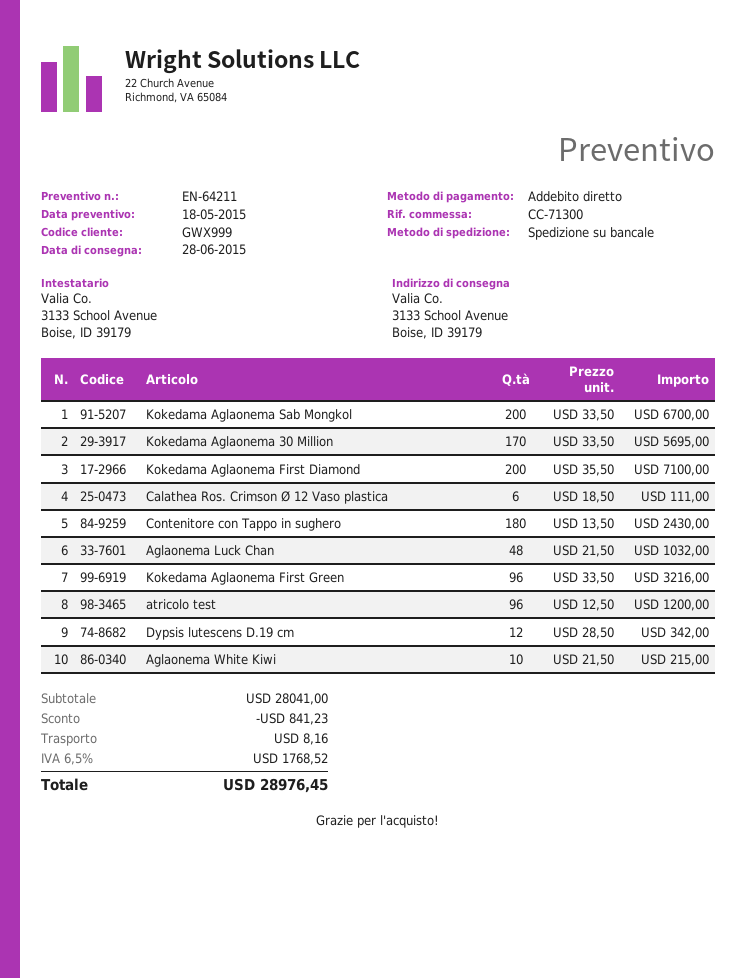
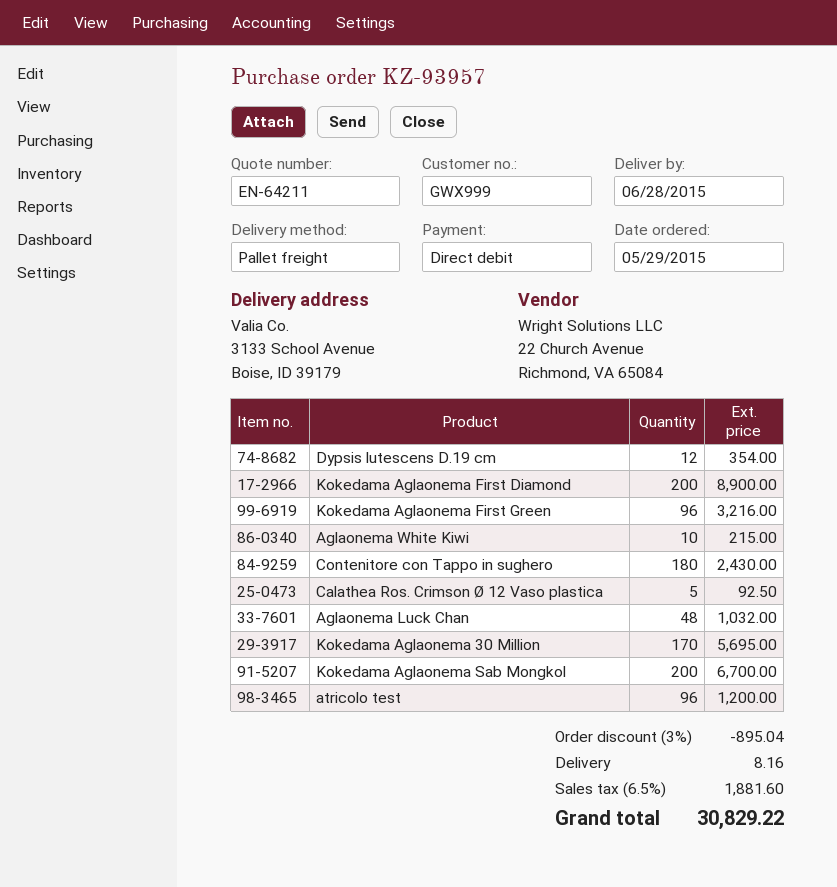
Kokedama Aglaonema First Diamond: 200 for 7100.00 -> 200 for 8900.00
Calathea Ros. Crimson Ø 12 Vaso plastica: 6 for 111.00 -> 5 for 92.50
Dypsis lutescens D.19 cm: 12 for 342.00 -> 12 for 354.00
discount: 841.23 -> 895.04
tax: 6.5% = 1768.52 -> 6.5% = 1881.60
total: 28976.45 -> 30829.22

